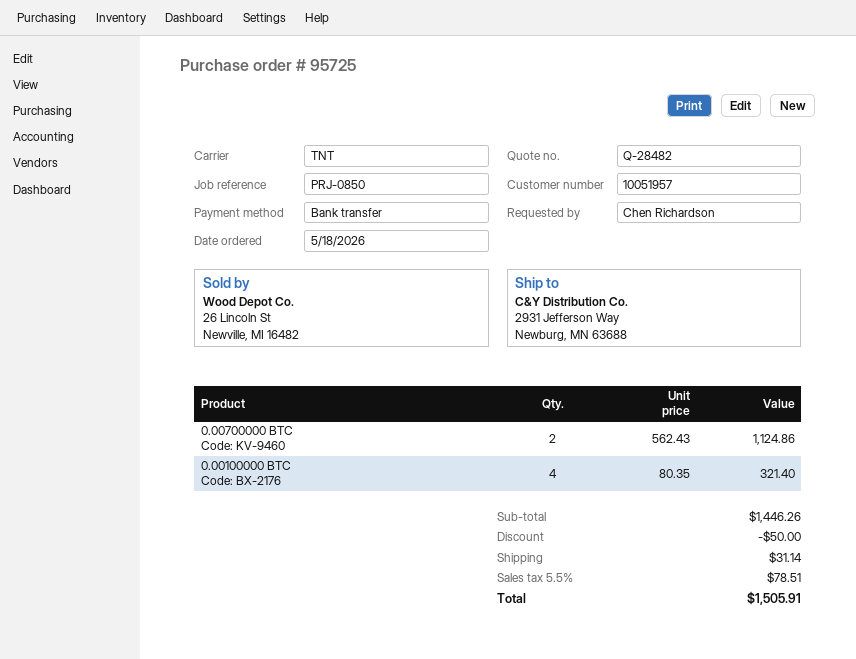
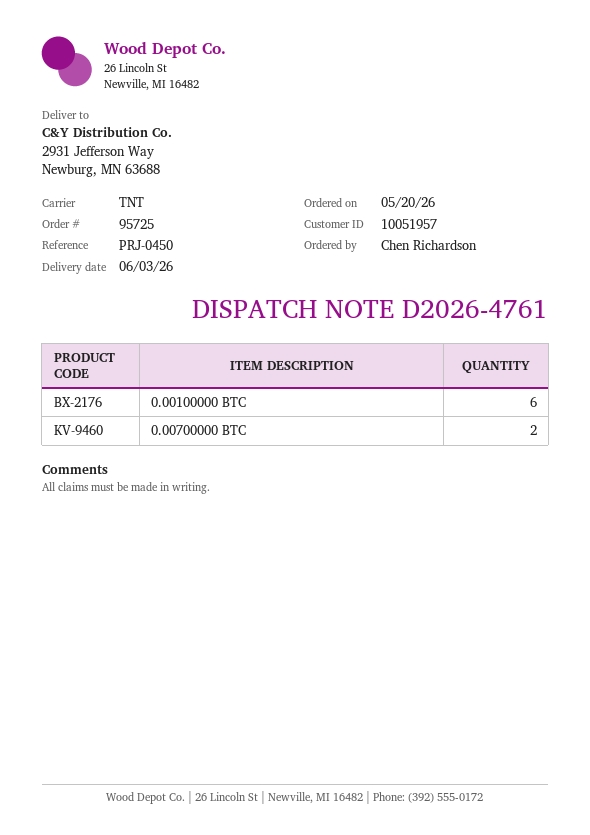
order date: 2026-05-18 -> 2026-05-20
reference: PRJ-0850 -> PRJ-0450
0.00100000 BTC: 4 -> 6

